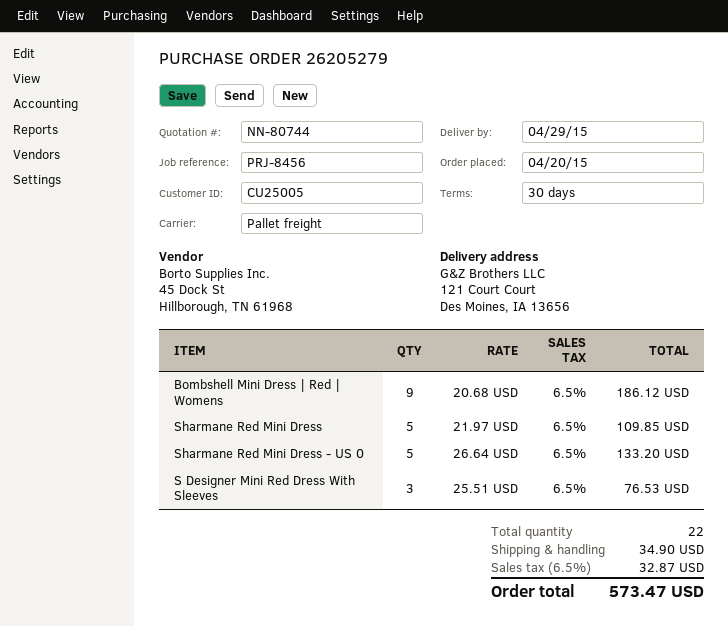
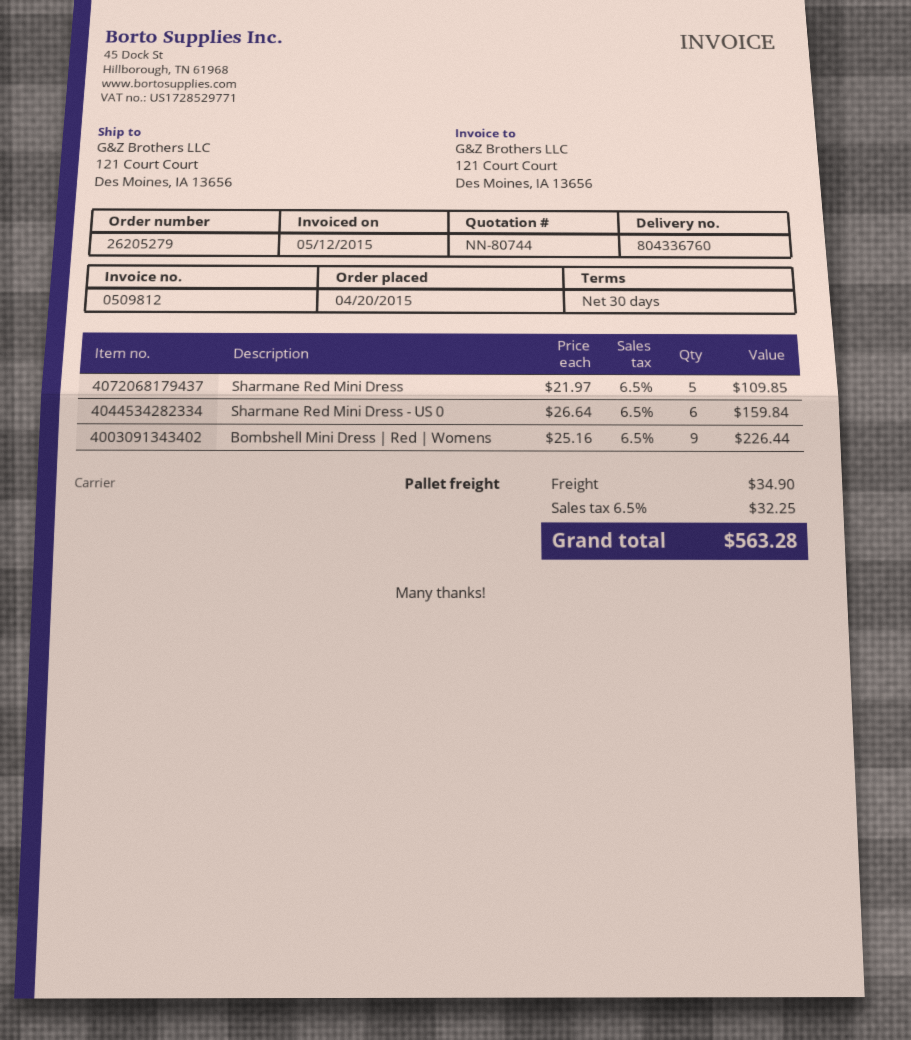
Bombshell Mini Dress | Red | Womens: 9 x 20.68 = 186.12 -> 9 x 25.16 = 226.44
Sharmane Red Mini Dress - US 0: 5 x 26.64 = 133.20 -> 6 x 26.64 = 159.84
S Designer Mini Red Dress With Sleeves: 3 x 25.51 = 76.53 -> none
tax: 6.5% = 32.87 -> 6.5% = 32.25
total: 573.47 -> 563.28

